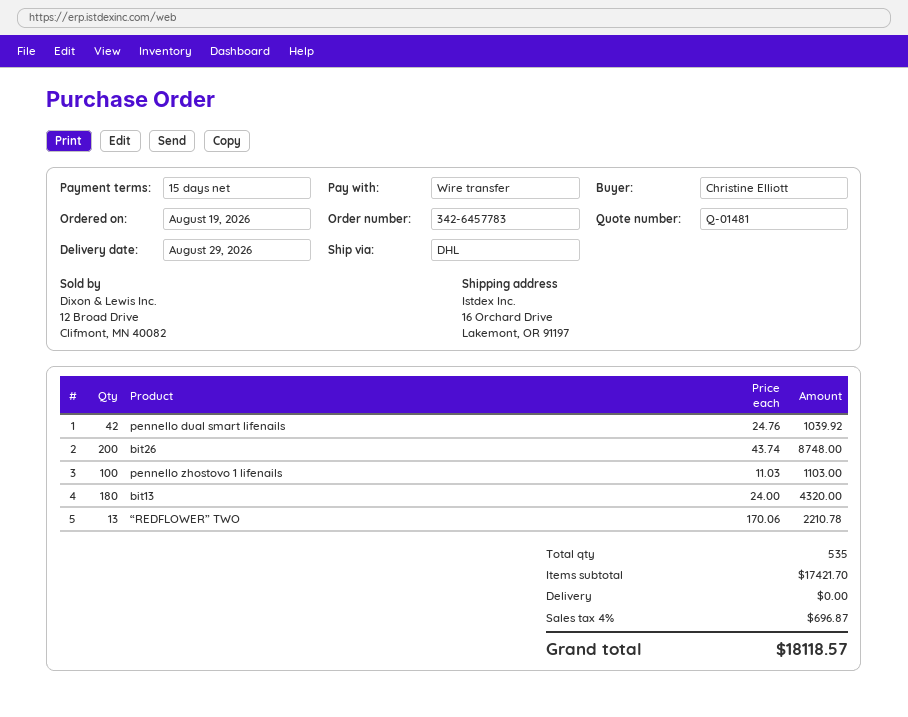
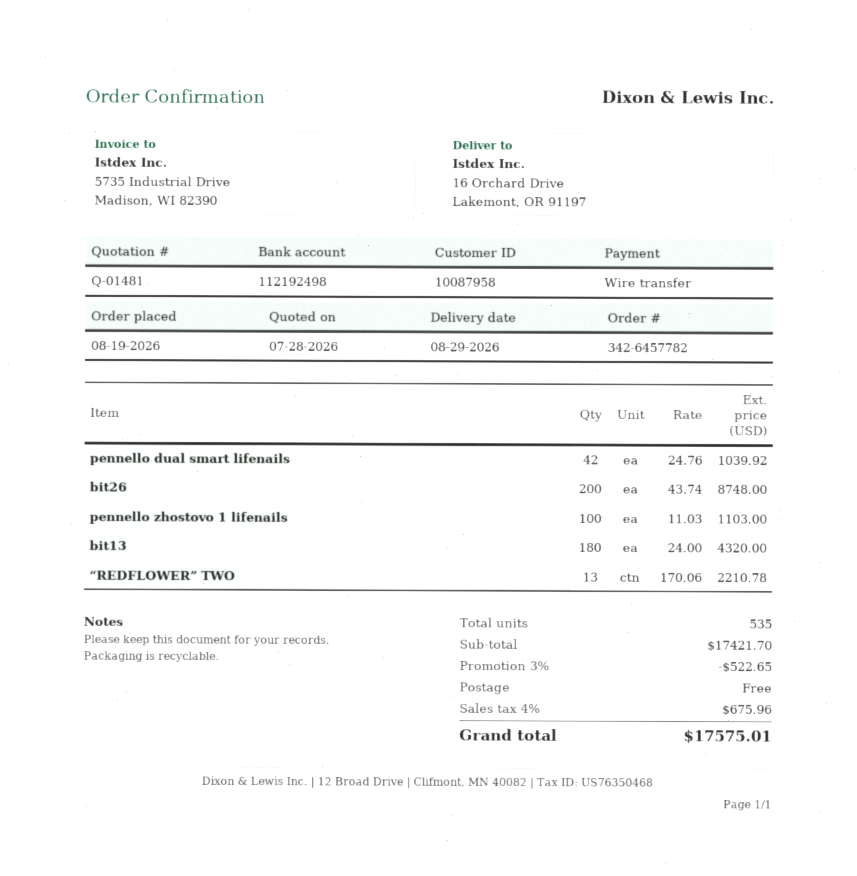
order number: 342-6457783 -> 342-6457782
discount: none -> 3% = 522.65
tax: 4% = 696.87 -> 4% = 675.96
total: 18118.57 -> 17575.01

